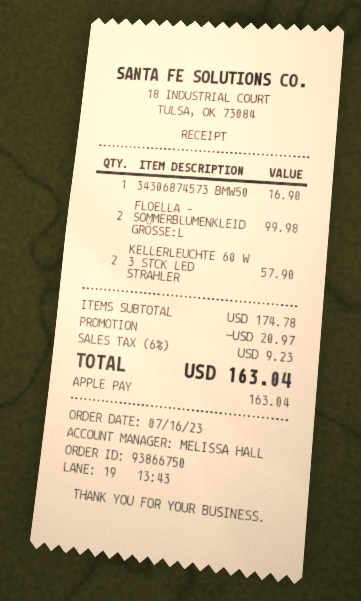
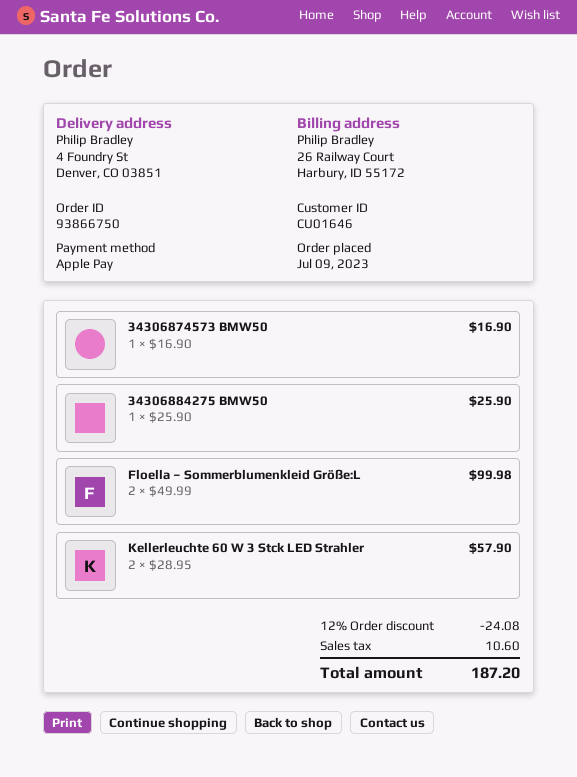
order date: 2023-07-16 -> 2023-07-09
34306884275 BMW50: none -> 1 for 25.90
discount: 20.97 -> 24.08
tax: 9.23 -> 10.60
total: 163.04 -> 187.20

